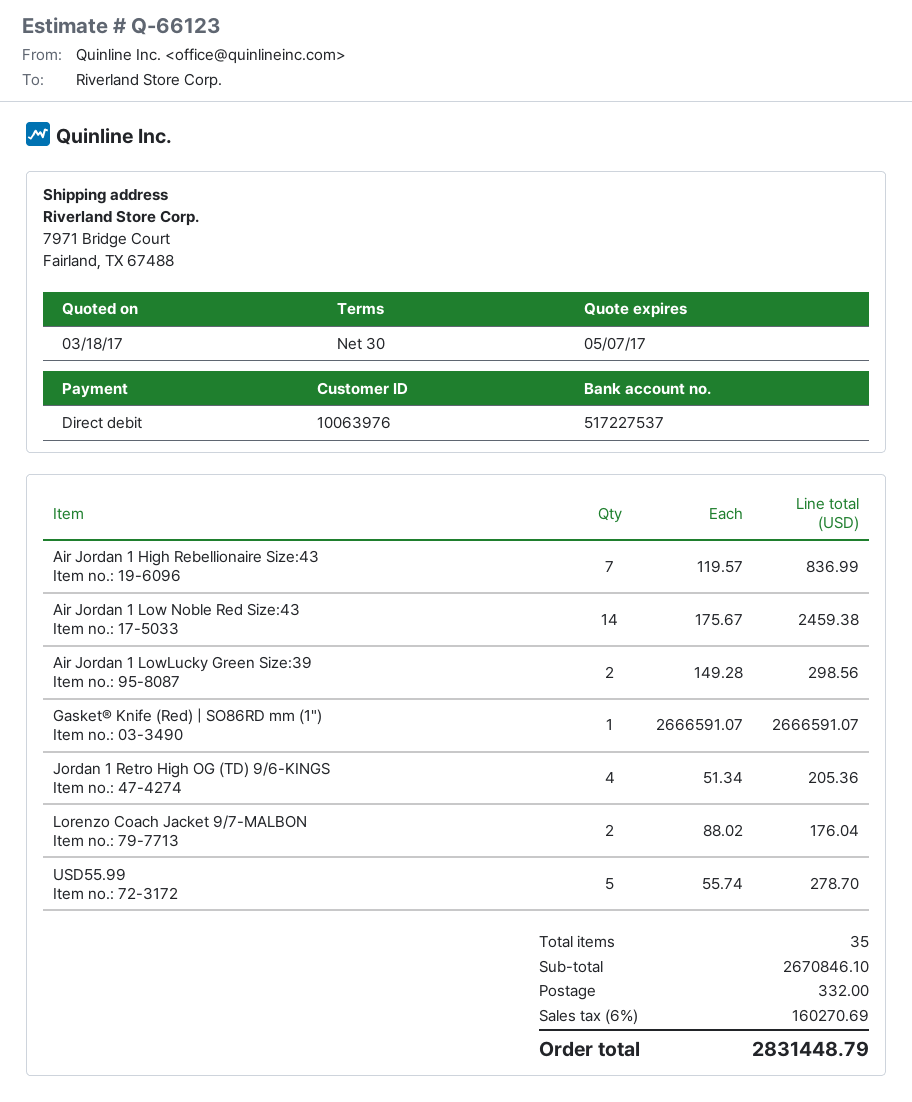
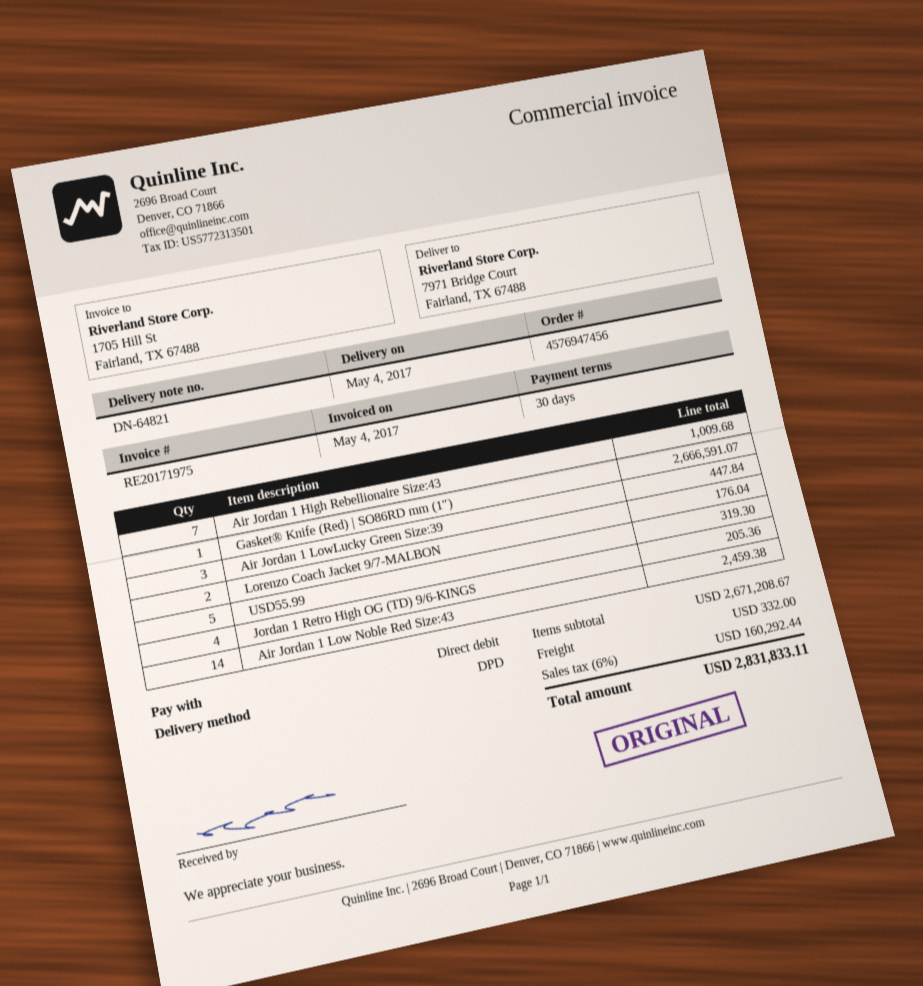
Air Jordan 1 High Rebellionaire Size:43: 7 for 836.99 -> 7 for 1009.68
Air Jordan 1 LowLucky Green Size:39: 2 for 298.56 -> 3 for 447.84
USD55.99: 5 for 278.70 -> 5 for 319.30
subtotal: 2670846.10 -> 2671208.67
tax: 6% = 160270.69 -> 6% = 160292.44
total: 2831448.79 -> 2831833.11

